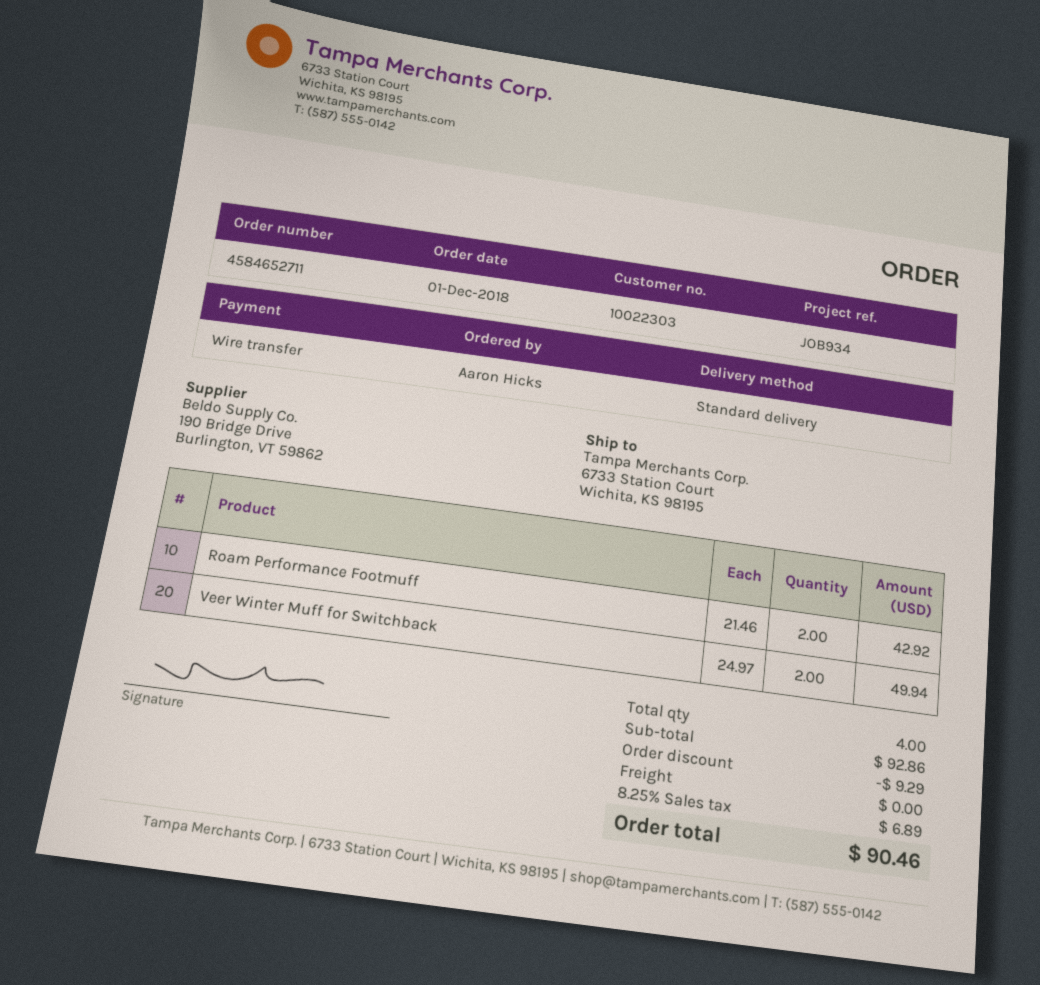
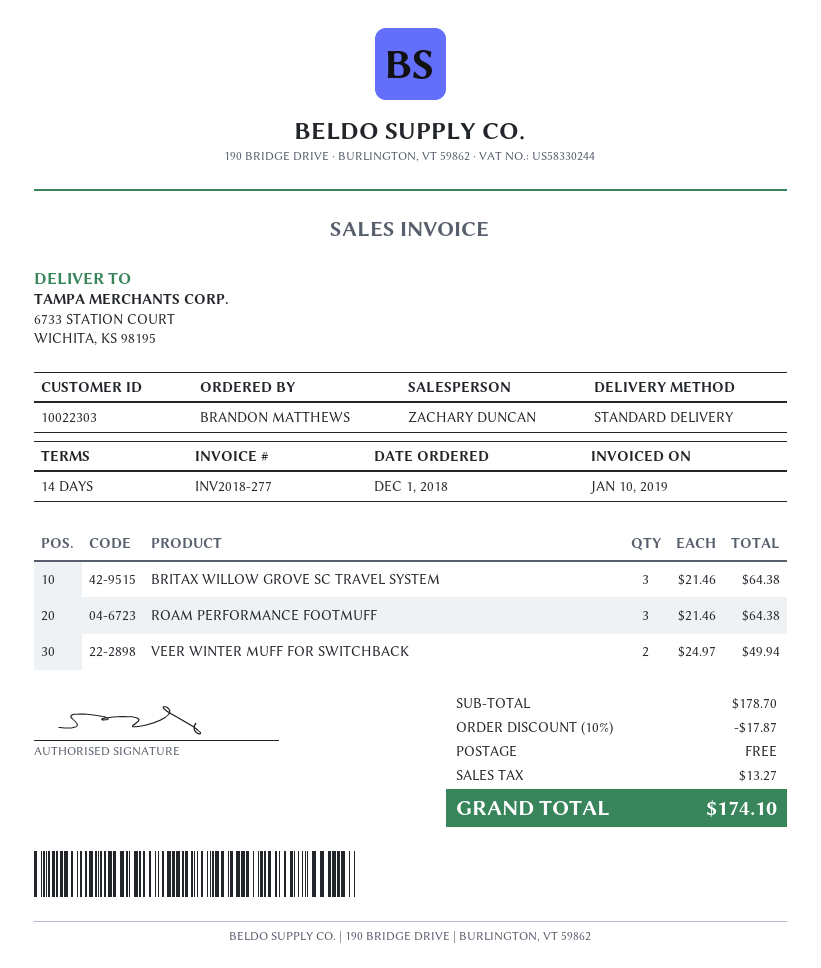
ordered by: Aaron Hicks -> BRANDON MATTHEWS
Roam Performance Footmuff: 2 x 21.46 = 42.92 -> 3 x 21.46 = 64.38
BRITAX WILLOW GROVE SC TRAVEL SYSTEM: none -> 3 x 21.46 = 64.38
subtotal: 92.86 -> 178.70
discount: 9.29 -> 17.87
tax: 6.89 -> 13.27
total: 90.46 -> 174.10

